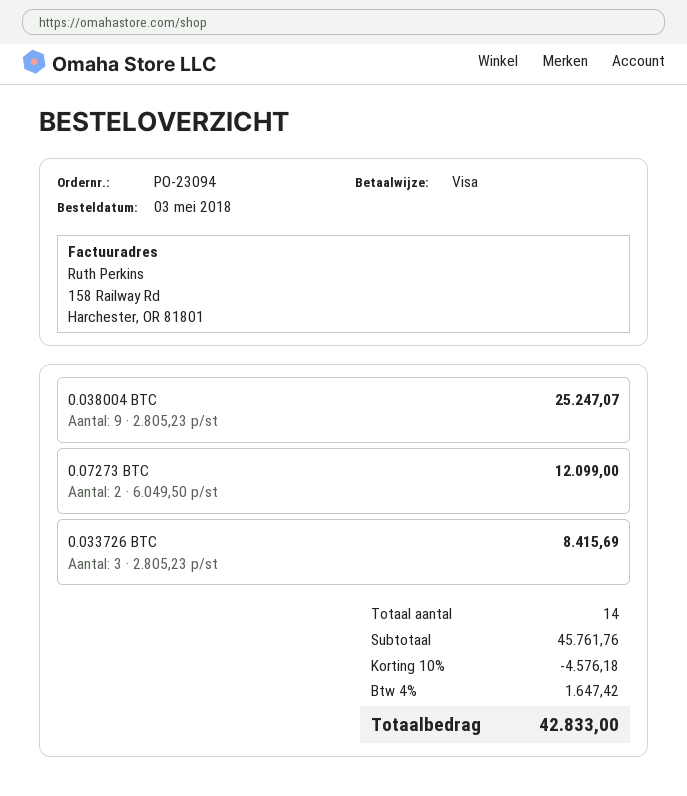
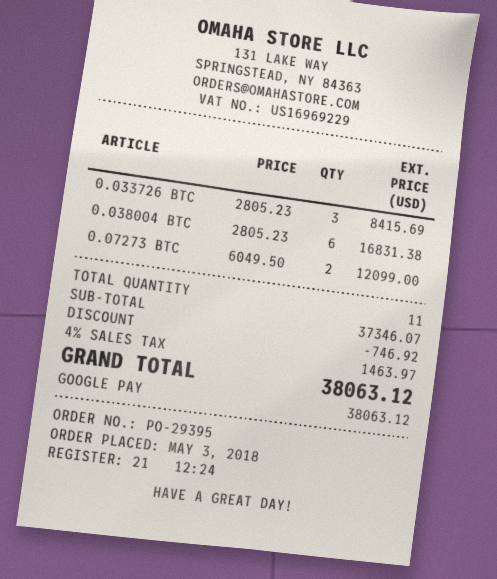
order number: PO-23094 -> PO-29395
payment method: Visa -> Google Pay
0.038004 BTC: 9 x 2805.23 = 25247.07 -> 6 x 2805.23 = 16831.38
total quantity: 14 -> 11
subtotal: 45761.76 -> 37346.07
discount: 4576.18 -> 746.92
tax: 4% = 1647.42 -> 4% = 1463.97
total: 42833.00 -> 38063.12

